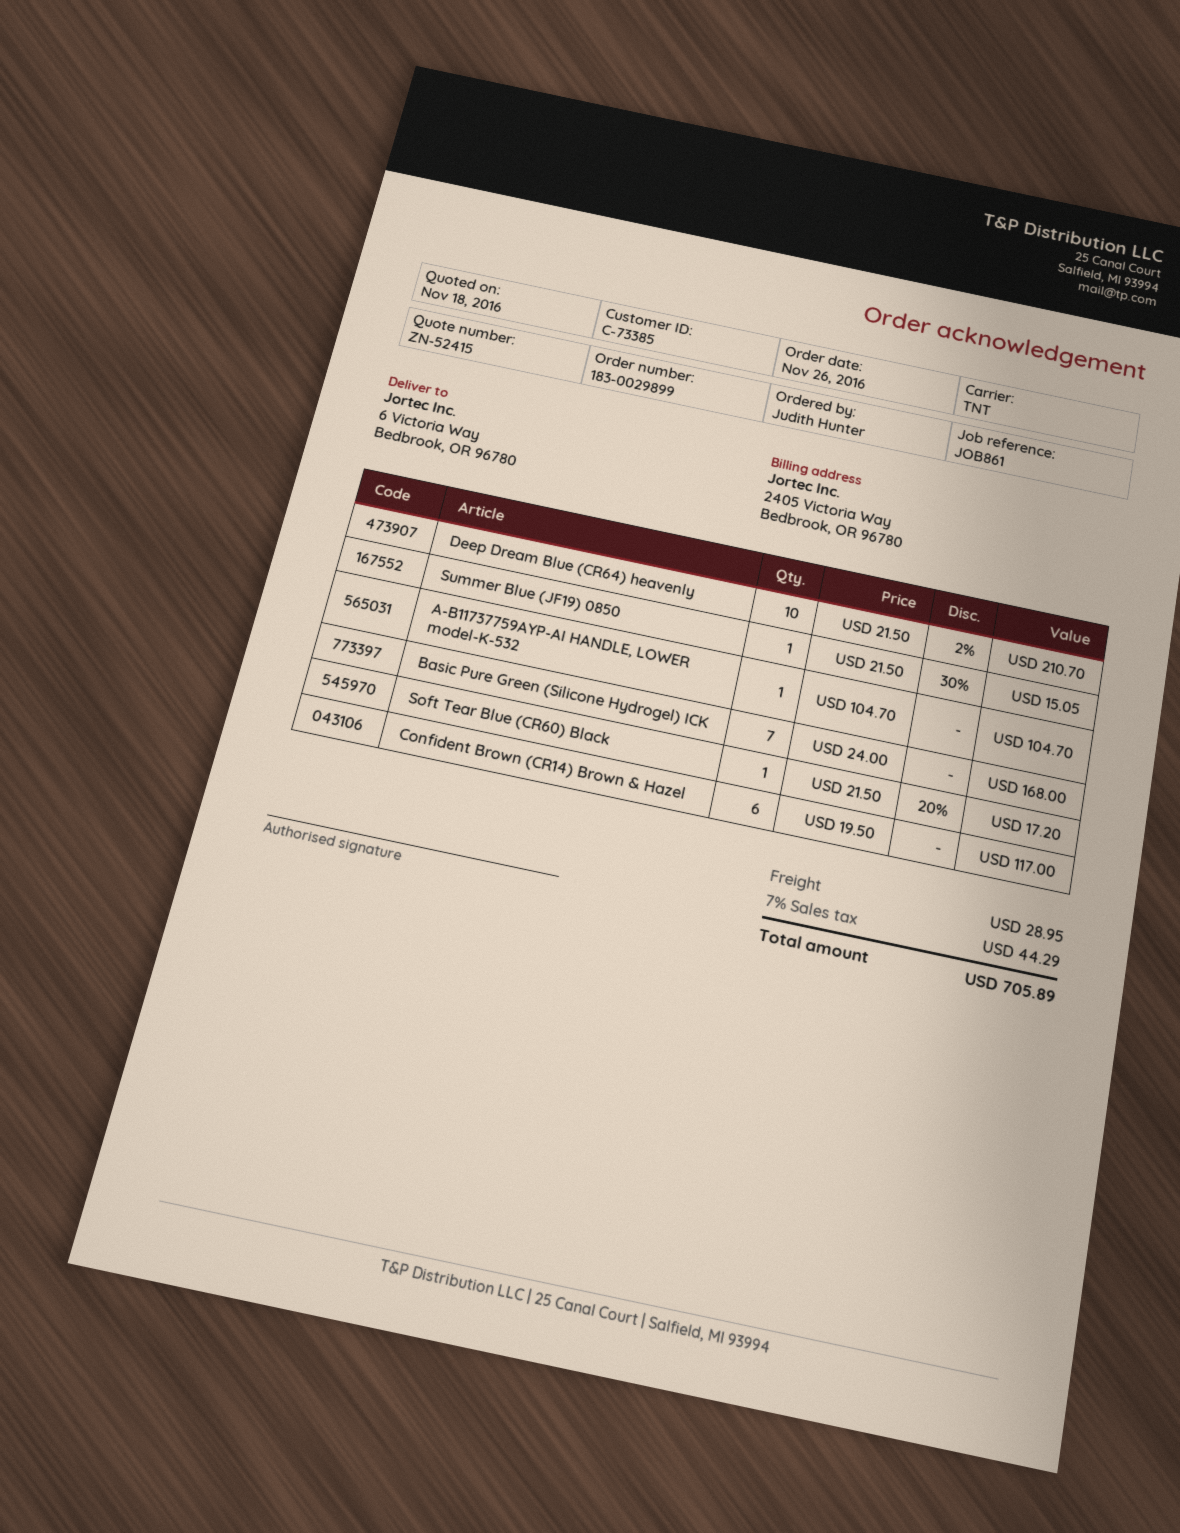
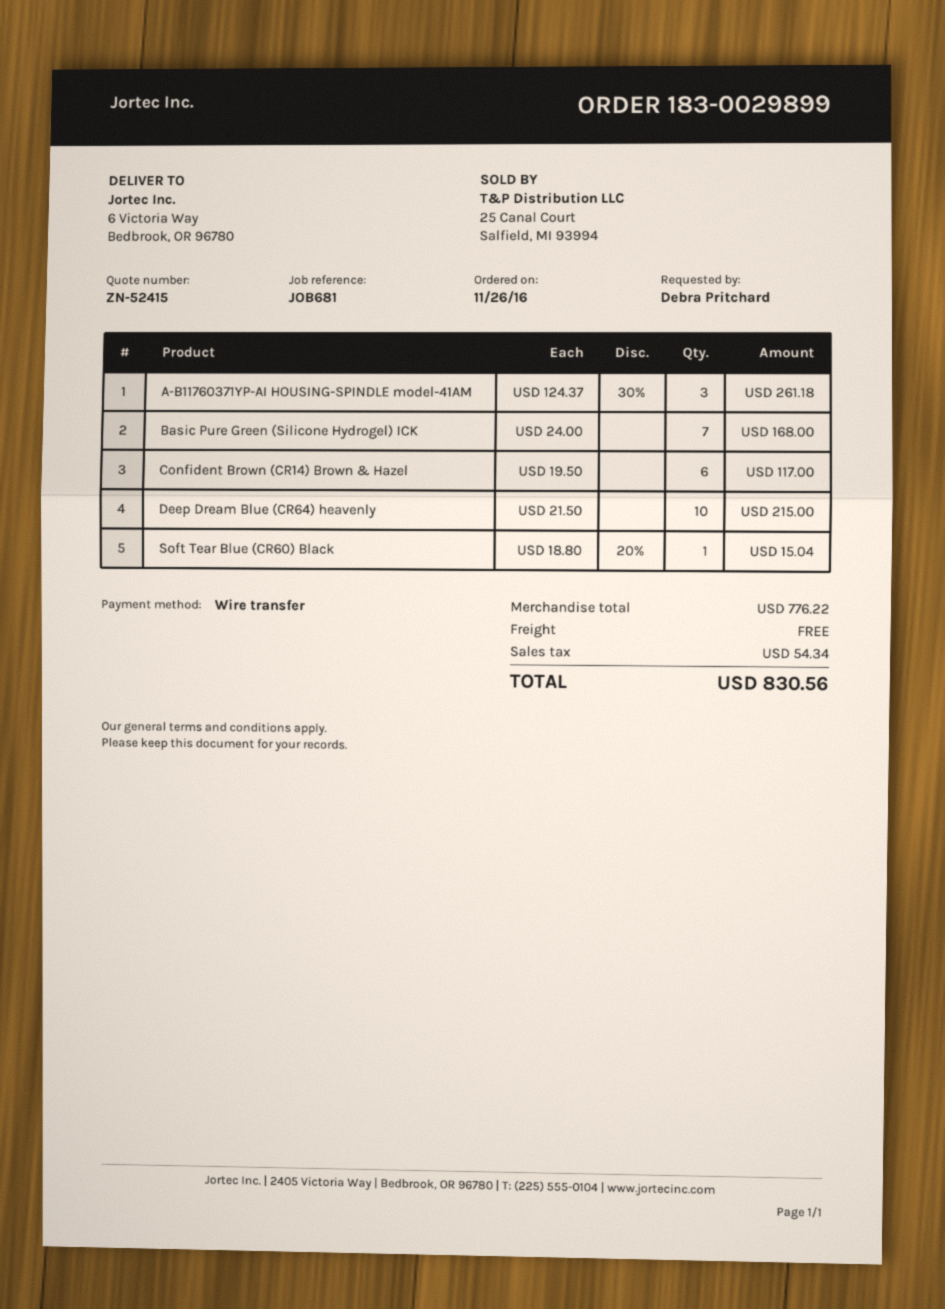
reference: JOB861 -> JOB681
ordered by: Judith Hunter -> Debra Pritchard
Deep Dream Blue (CR64) heavenly: 10 x 21.50 - 2% = 210.70 -> 10 x 21.50 = 215.00
Summer Blue (JF19) 0850: 1 x 21.50 - 30% = 15.05 -> none
A-B11737759AYP-AI HANDLE, LOWER model-K-532: 1 x 104.70 = 104.70 -> none
Soft Tear Blue (CR60) Black: 1 x 21.50 - 20% = 17.20 -> 1 x 18.80 - 20% = 15.04
A-B11760371YP-AI HOUSING-SPINDLE model-41AM: none -> 3 x 124.37 - 30% = 261.18
shipping: 28.95 -> 0.00
tax: 44.29 -> 54.34
total: 705.89 -> 830.56

